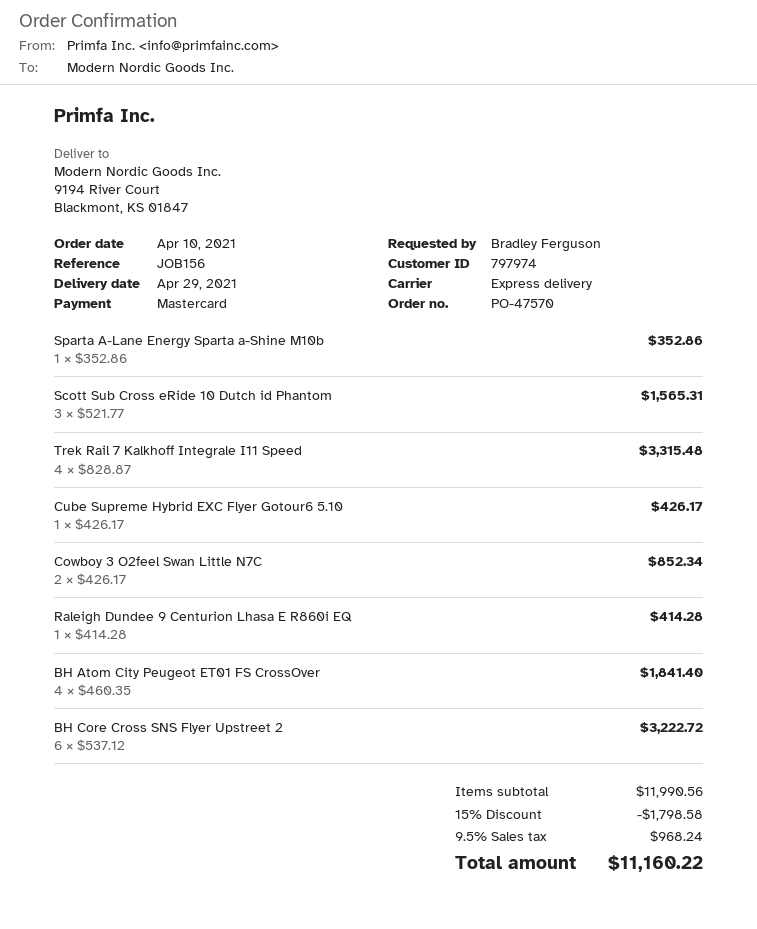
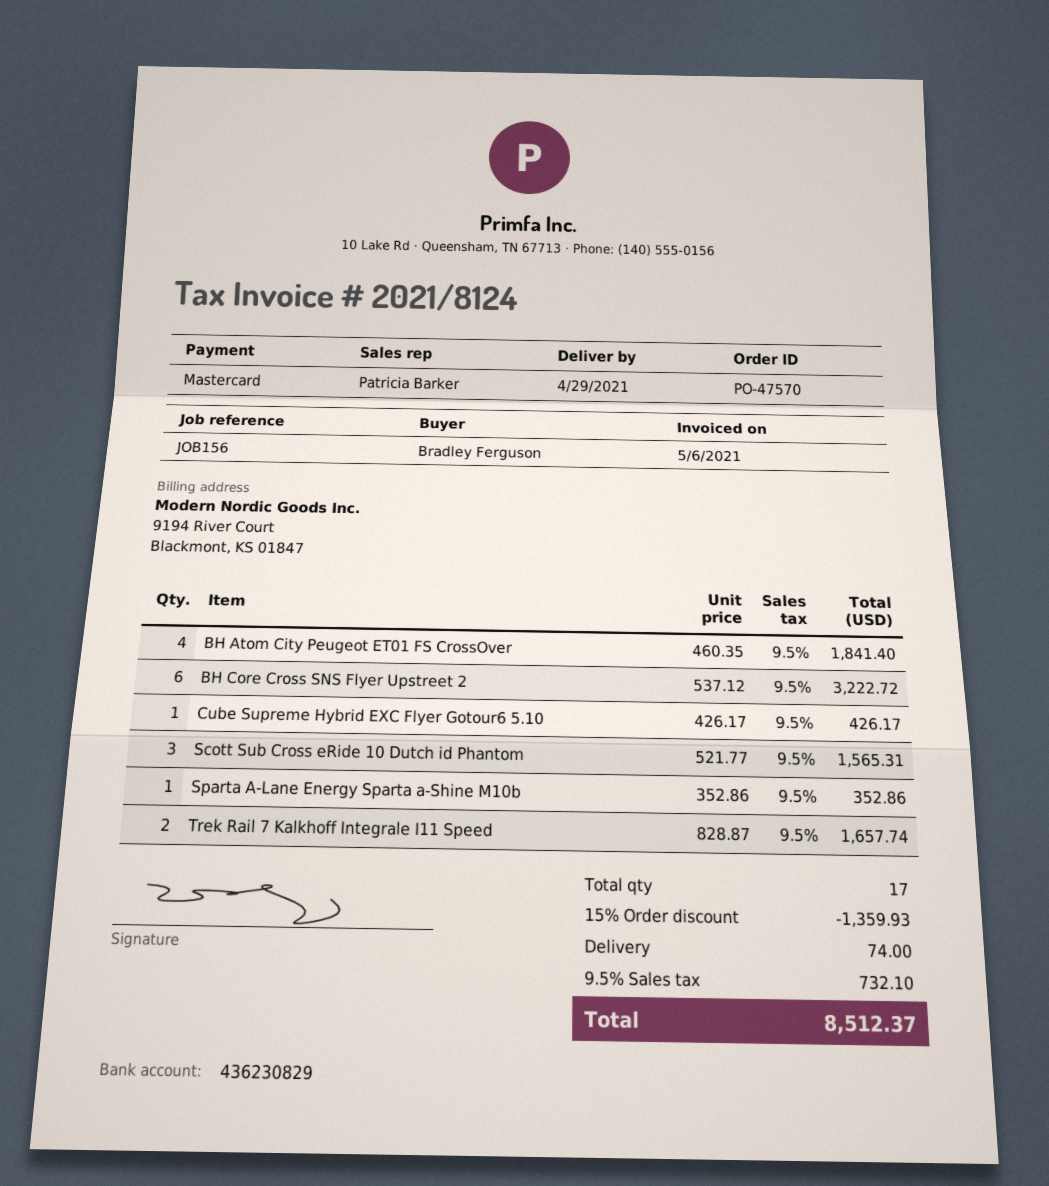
Trek Rail 7 Kalkhoff Integrale I11 Speed: 4 x 828.87 = 3315.48 -> 2 x 828.87 = 1657.74
Cowboy 3 O2feel Swan Little N7C: 2 x 426.17 = 852.34 -> none
Raleigh Dundee 9 Centurion Lhasa E R860i EQ: 1 x 414.28 = 414.28 -> none
discount: 15% = 1798.58 -> 15% = 1359.93
shipping: none -> 74.00
tax: 9.5% = 968.24 -> 9.5% = 732.10
total: 11160.22 -> 8512.37

